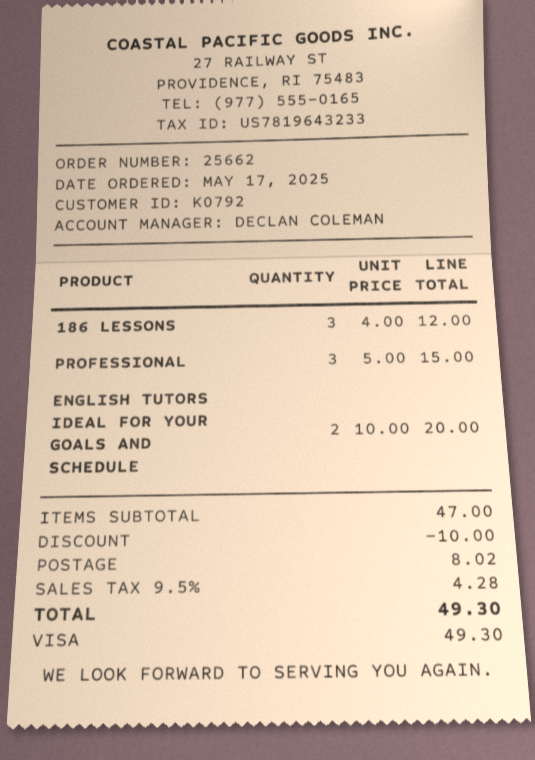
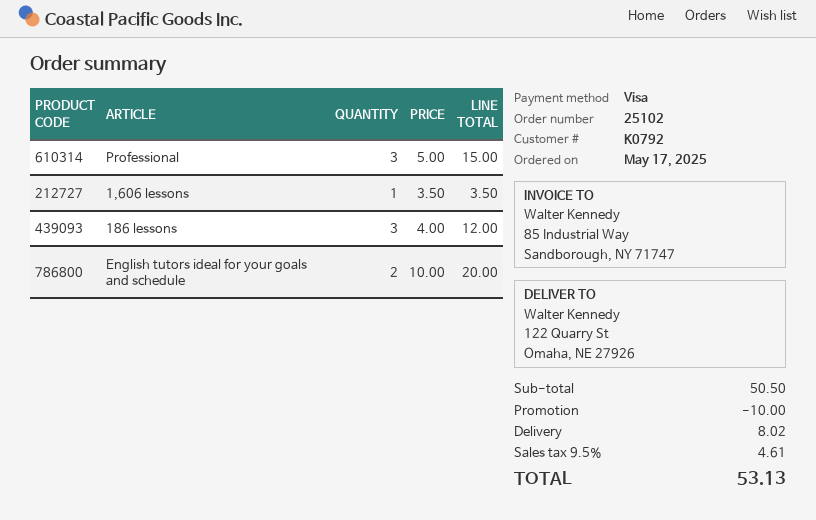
order number: 25662 -> 25102
1,606 lessons: none -> 1 x 3.50 = 3.50
subtotal: 47.00 -> 50.50
tax: 9.5% = 4.28 -> 9.5% = 4.61
total: 49.30 -> 53.13

